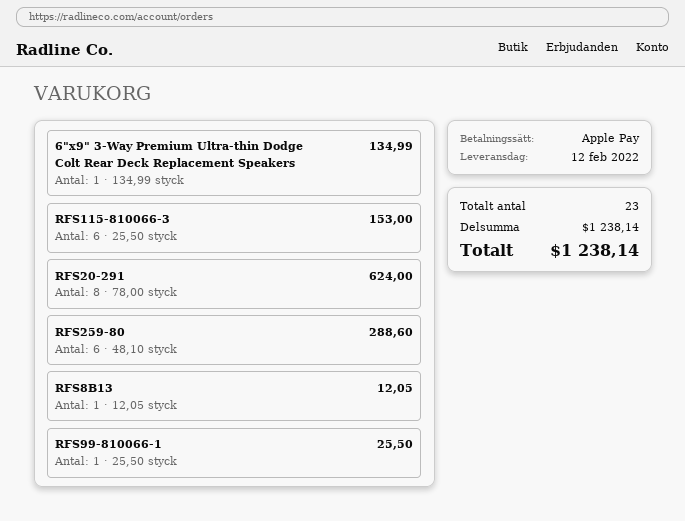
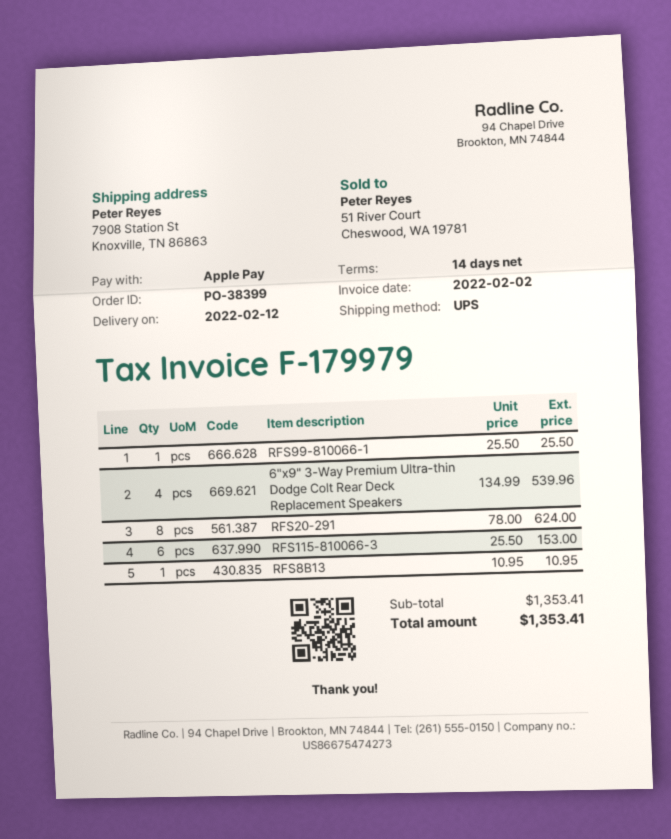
6"x9" 3-Way Premium Ultra-thin Dodge Colt Rear Deck Replacement Speakers: 1 x 134.99 = 134.99 -> 4 x 134.99 = 539.96
RFS259-80: 6 x 48.10 = 288.60 -> none
RFS8B13: 1 x 12.05 = 12.05 -> 1 x 10.95 = 10.95
subtotal: 1238.14 -> 1353.41
total: 1238.14 -> 1353.41

